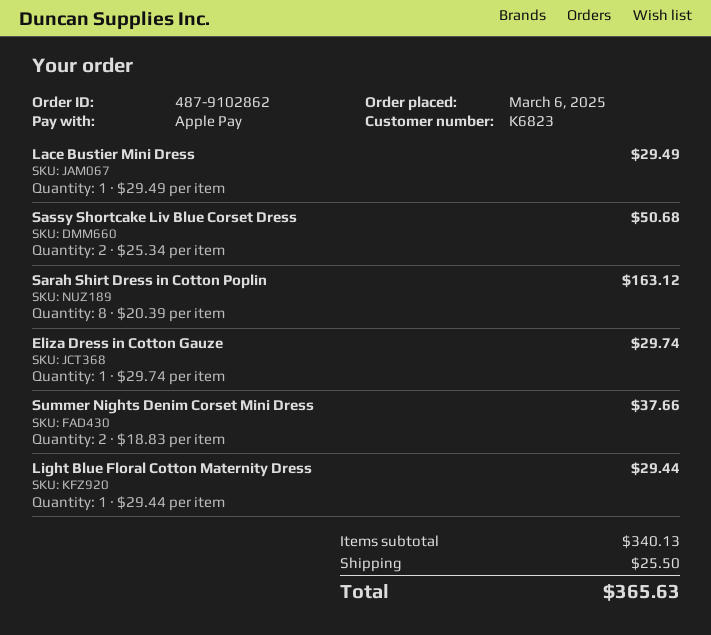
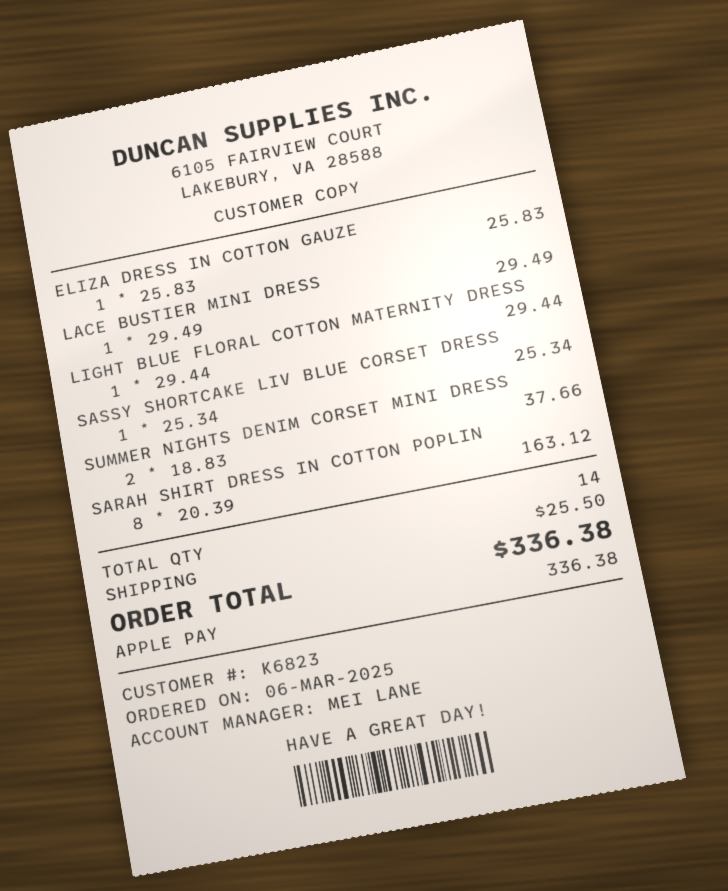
Sassy Shortcake Liv Blue Corset Dress: 2 x 25.34 = 50.68 -> 1 x 25.34 = 25.34
Eliza Dress in Cotton Gauze: 1 x 29.74 = 29.74 -> 1 x 25.83 = 25.83
total: 365.63 -> 336.38

